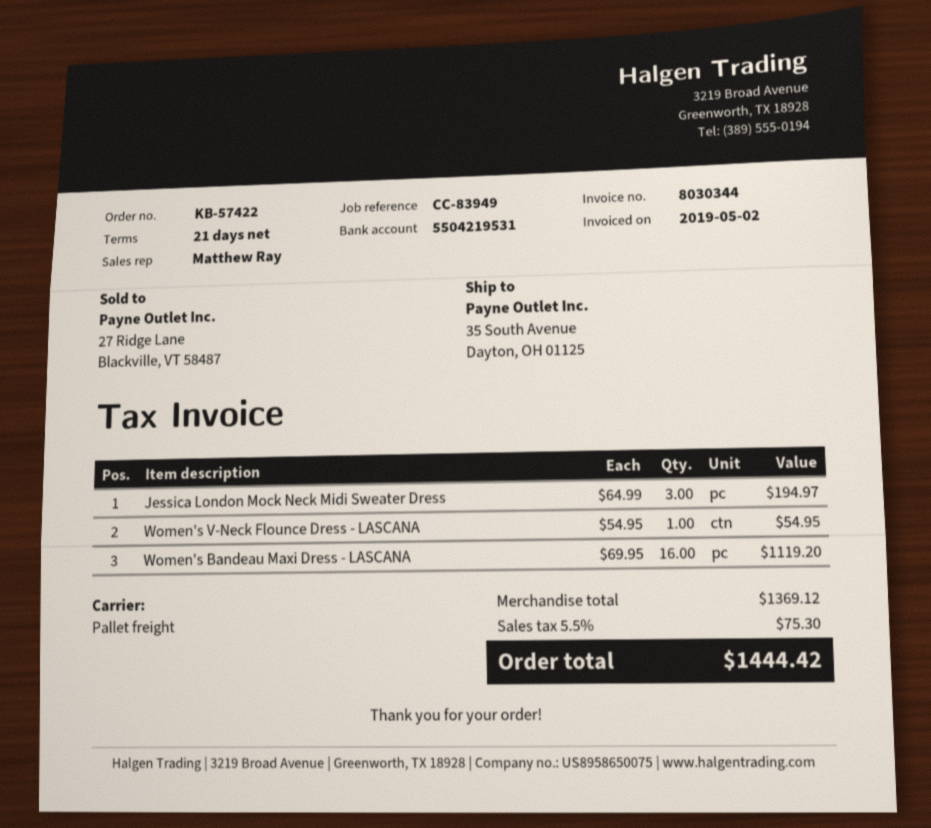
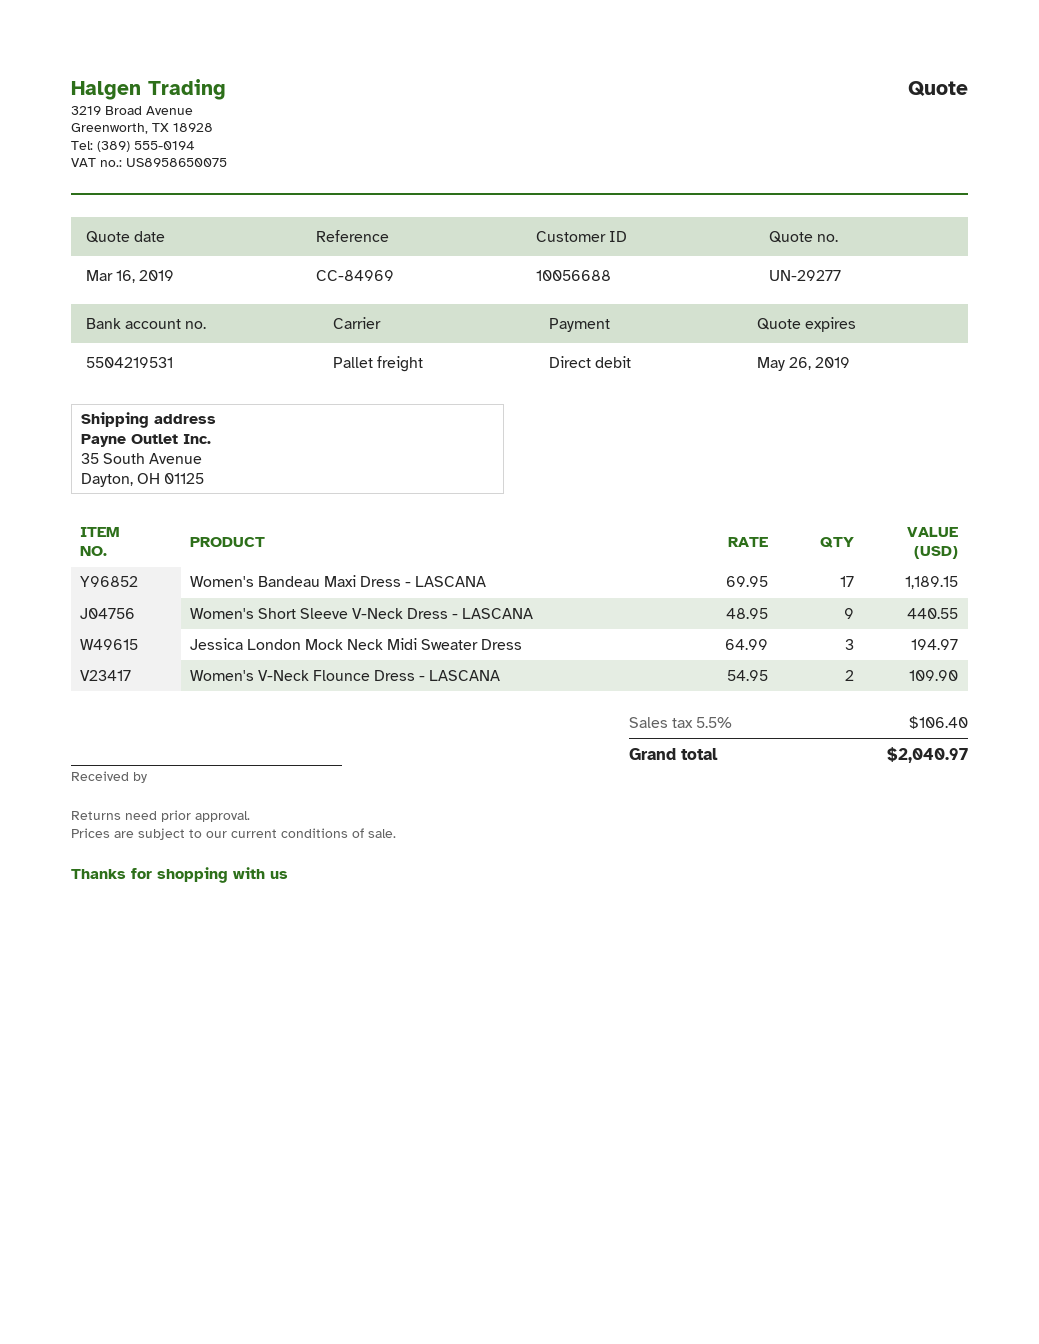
reference: CC-83949 -> CC-84969
Women's V-Neck Flounce Dress - LASCANA: 1 x 54.95 = 54.95 -> 2 x 54.95 = 109.90
Women's Bandeau Maxi Dress - LASCANA: 16 x 69.95 = 1119.20 -> 17 x 69.95 = 1189.15
Women's Short Sleeve V-Neck Dress - LASCANA: none -> 9 x 48.95 = 440.55
tax: 5.5% = 75.30 -> 5.5% = 106.40
total: 1444.42 -> 2040.97

